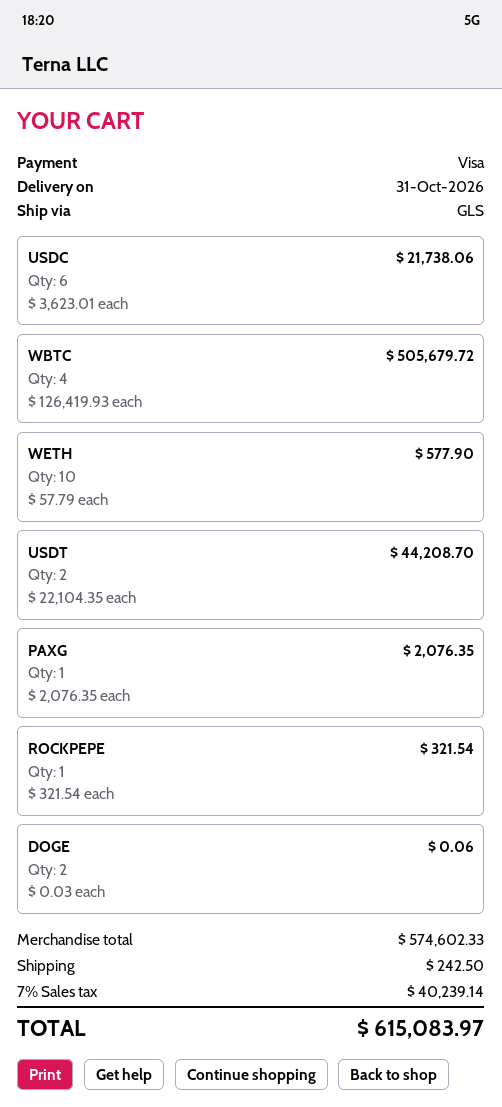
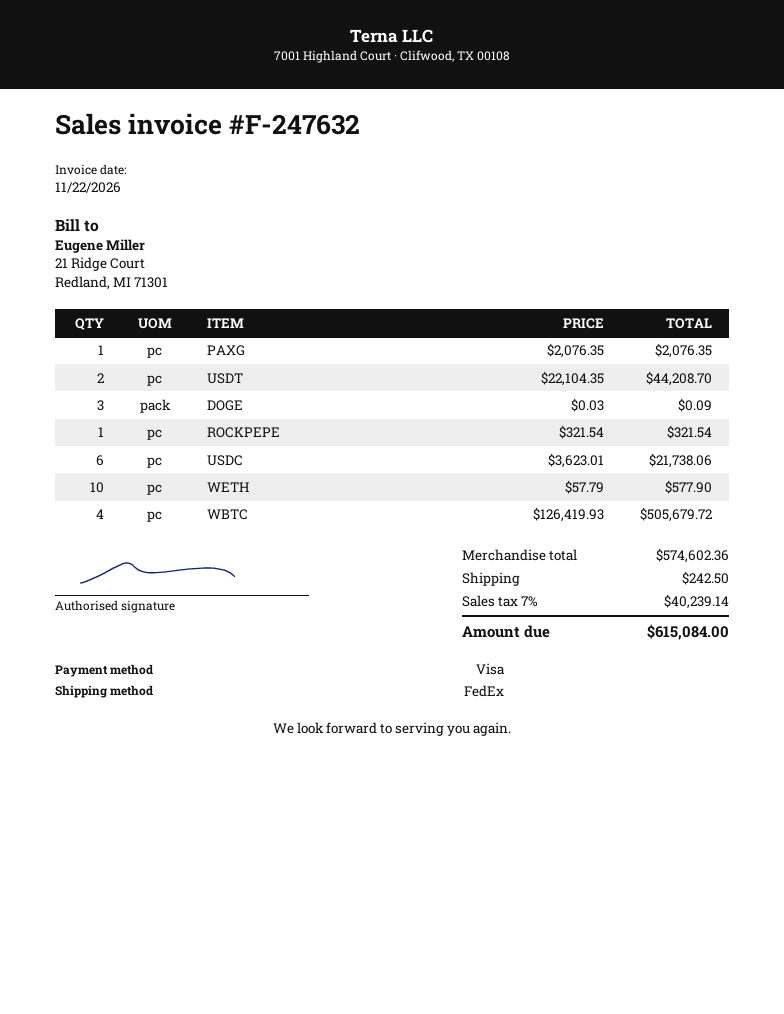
shipping method: GLS -> FedEx
DOGE: 2 x 0.03 = 0.06 -> 3 x 0.03 = 0.09
subtotal: 574602.33 -> 574602.36
total: 615083.97 -> 615084.00

